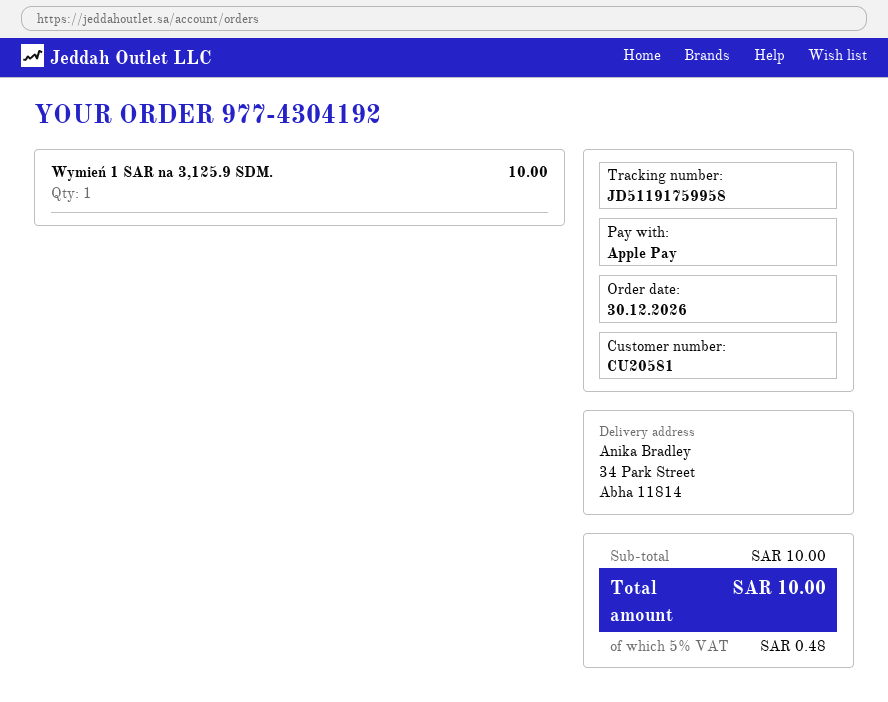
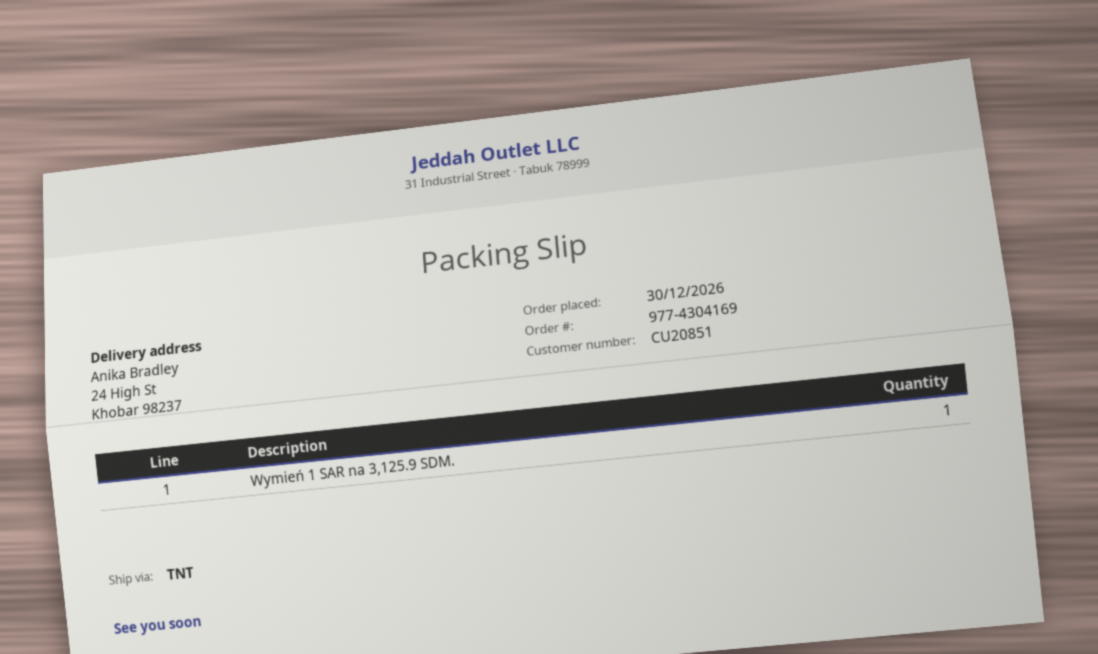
order number: 977-4304192 -> 977-4304169
customer number: CU20581 -> CU20851
ship to: 34 Park Street, Abha 11814 -> 24 High St, Khobar 98237

